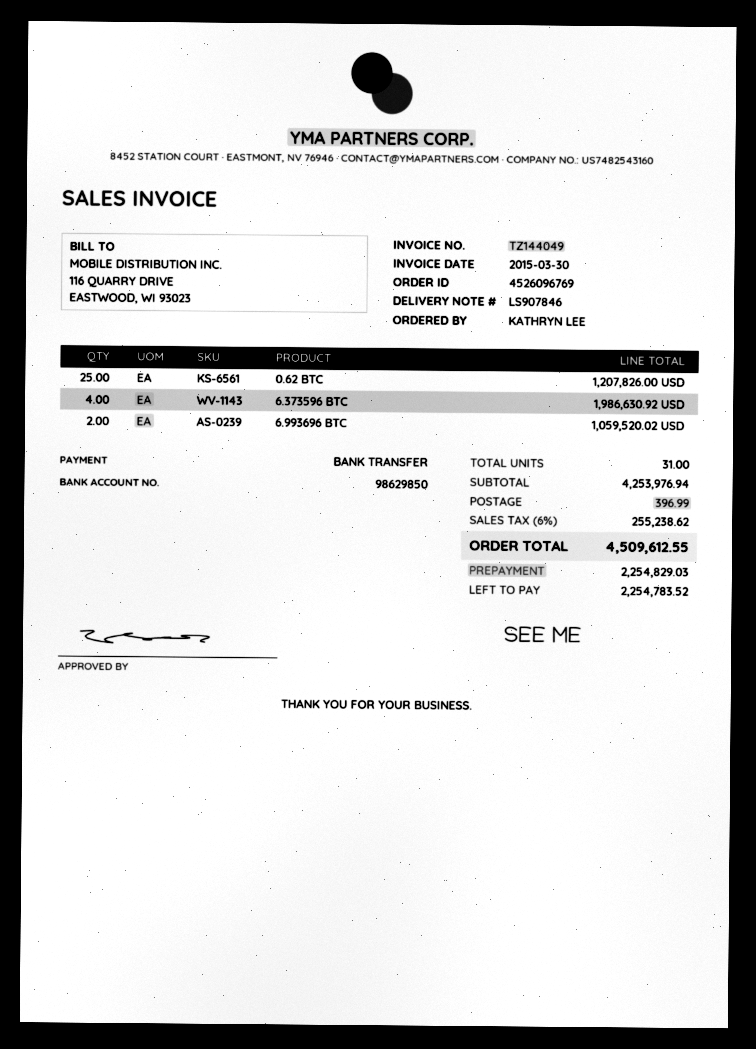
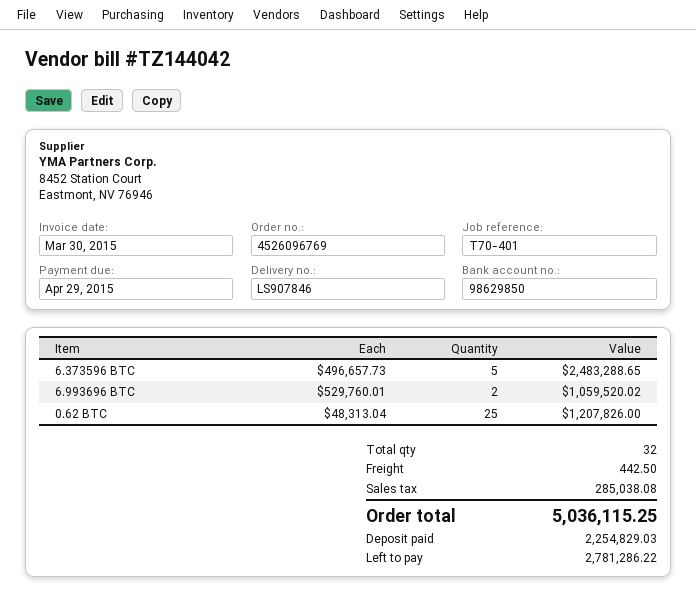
invoice number: TZ144049 -> TZ144042
6.373596 BTC: 4 for 1986630.92 -> 5 for 2483288.65
total quantity: 31 -> 32
shipping: 396.99 -> 442.50
tax: 255238.62 -> 285038.08
total: 4509612.55 -> 5036115.25
balance: 2254783.52 -> 2781286.22

